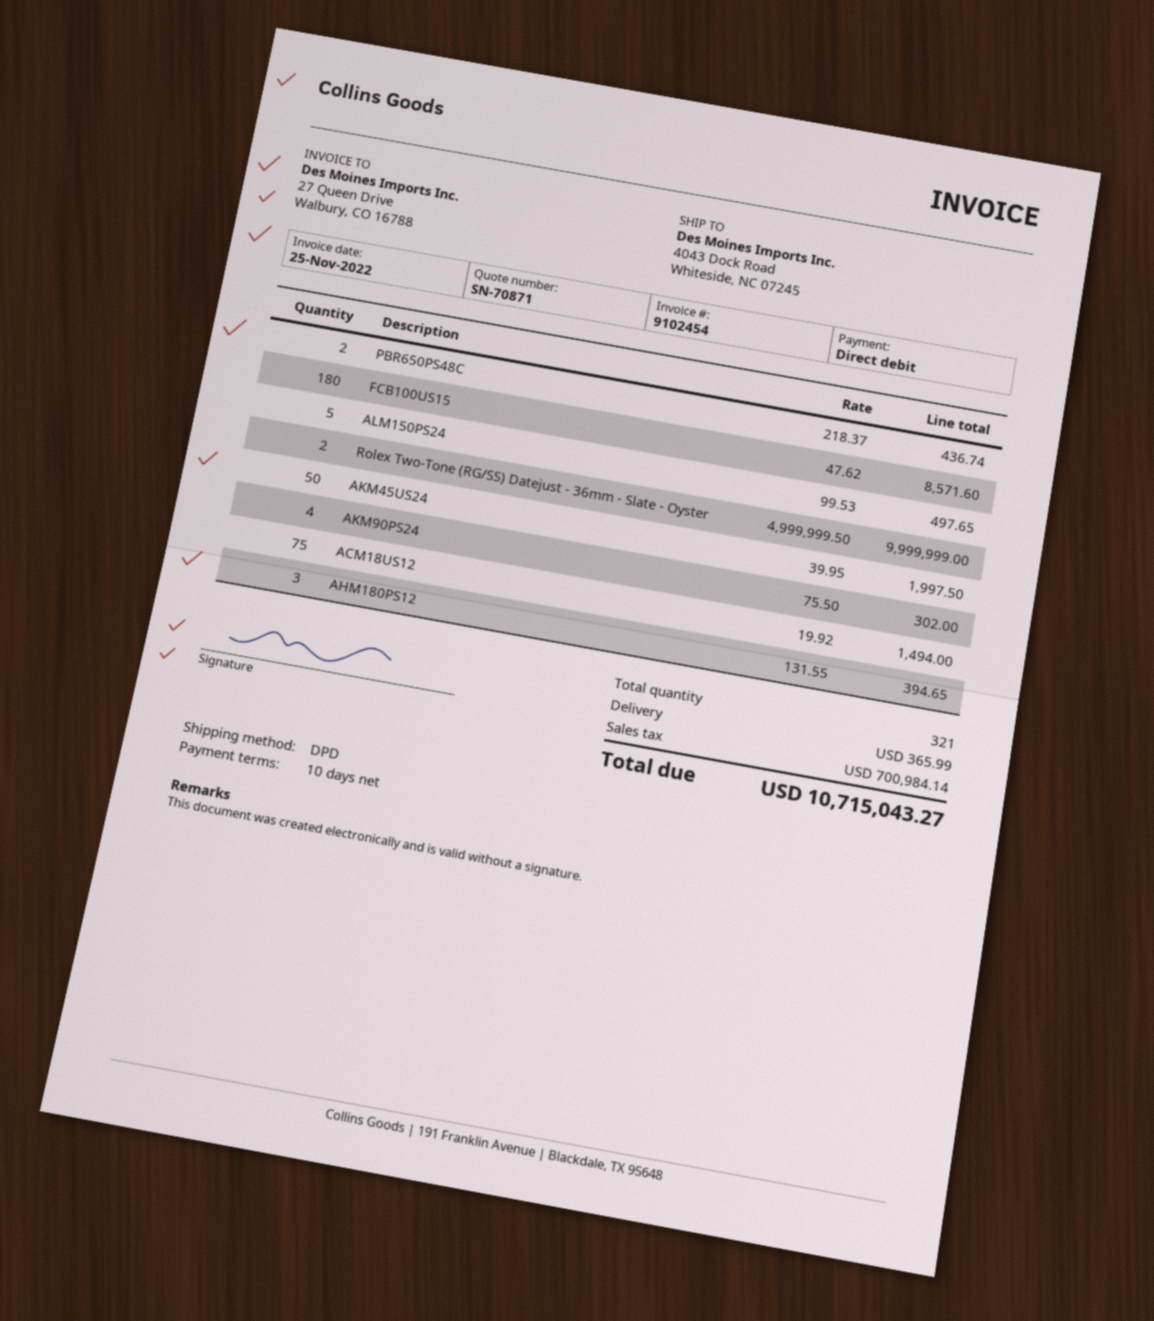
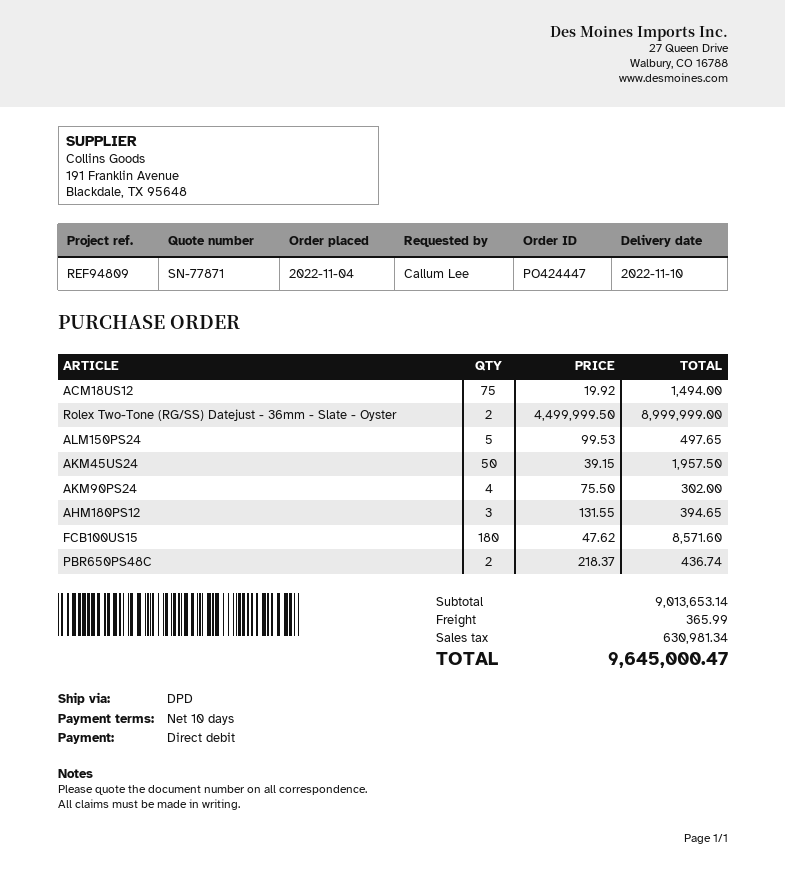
quote number: SN-70871 -> SN-77871
Rolex Two-Tone (RG/SS) Datejust - 36mm - Slate - Oyster: 2 x 4999999.50 = 9999999.00 -> 2 x 4499999.50 = 8999999.00
AKM45US24: 50 x 39.95 = 1997.50 -> 50 x 39.15 = 1957.50
tax: 700984.14 -> 630981.34
total: 10715043.27 -> 9645000.47

